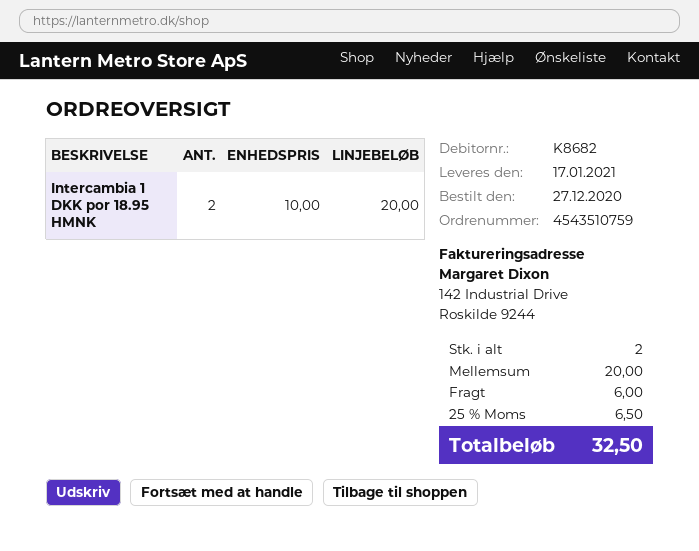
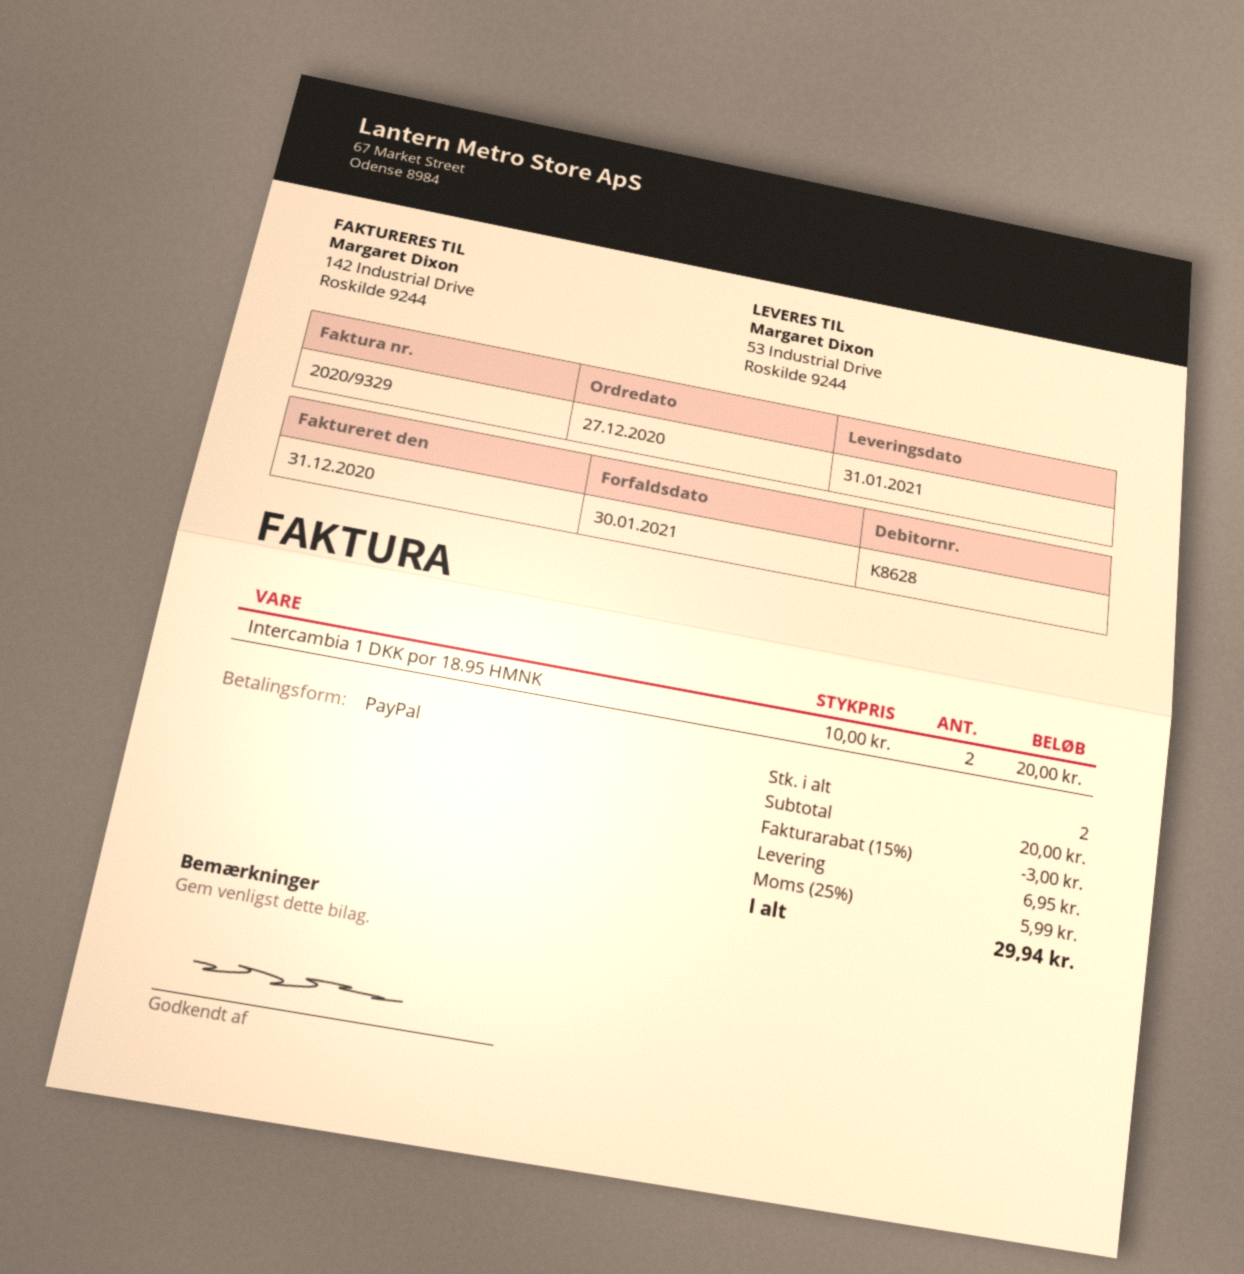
delivery date: 2021-01-17 -> 2021-01-31
customer number: K8682 -> K8628
discount: none -> 15% = 3.00
shipping: 6.00 -> 6.95
tax: 25% = 6.50 -> 25% = 5.99
total: 32.50 -> 29.94

